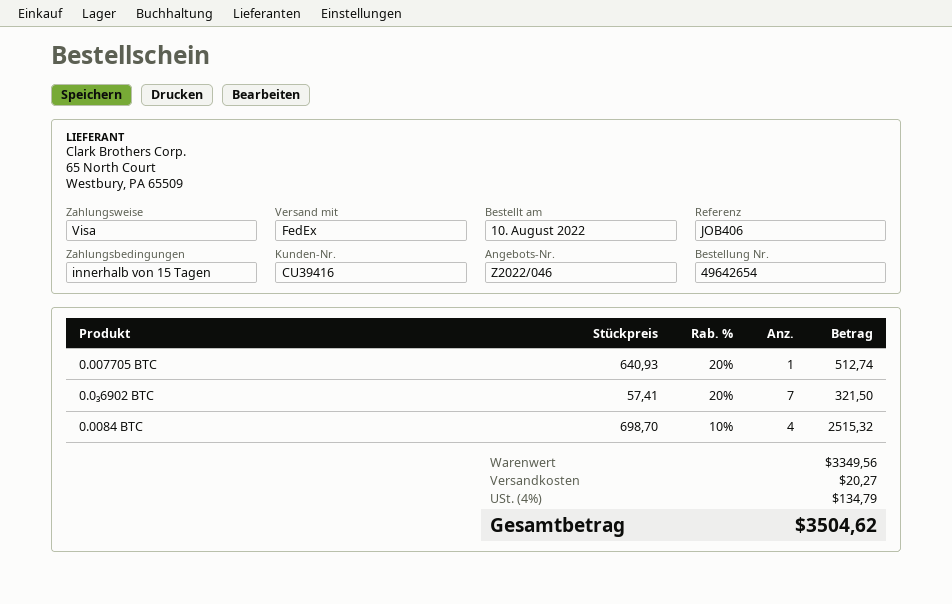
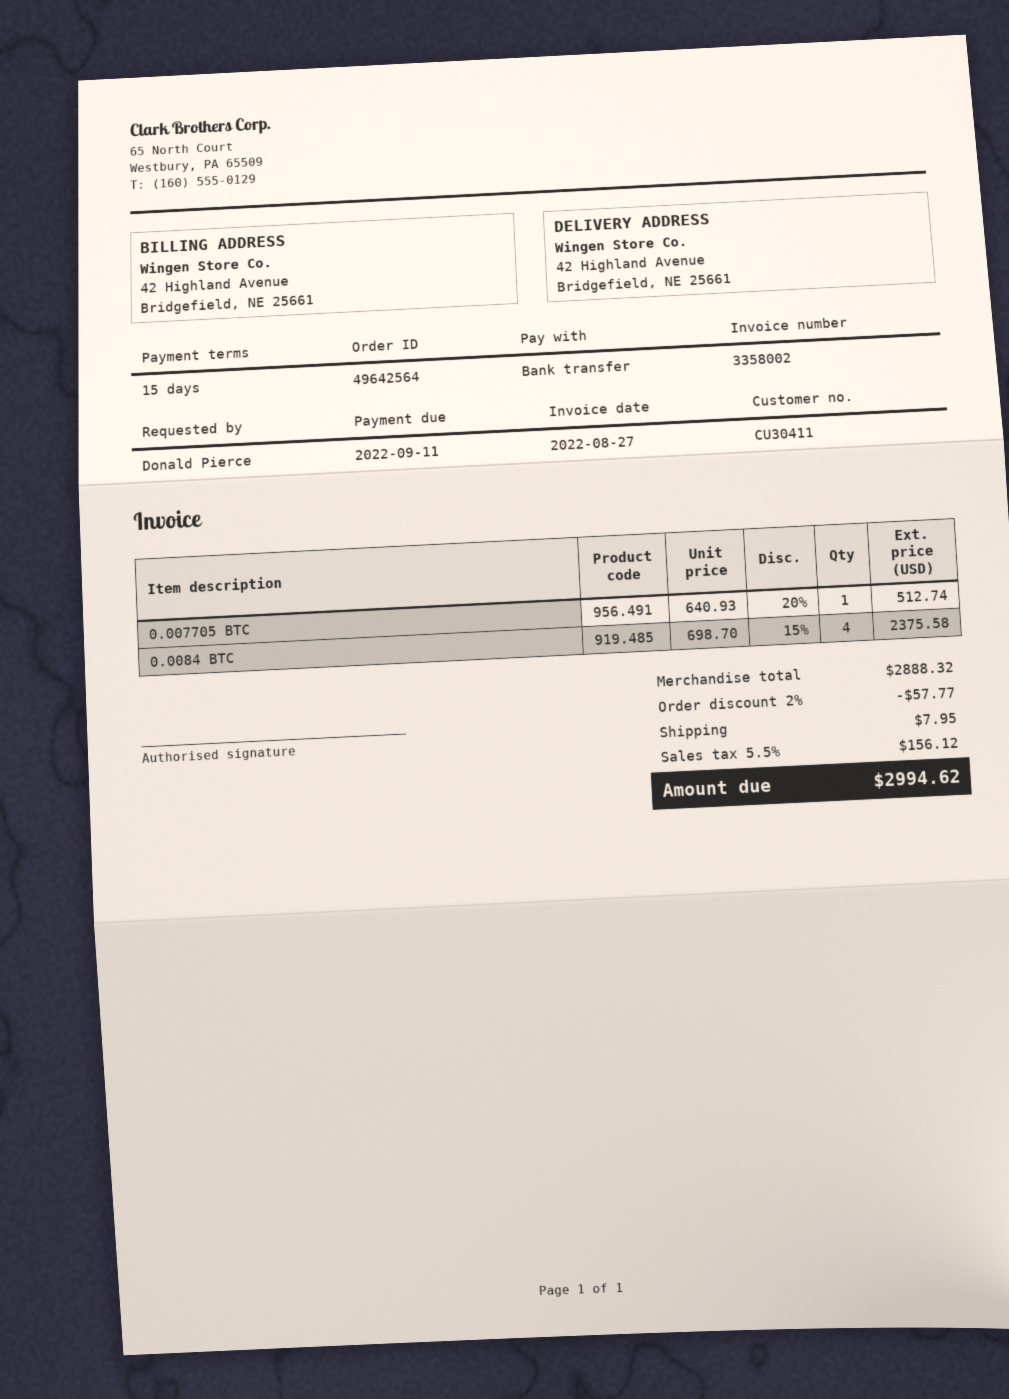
order number: 49642654 -> 49642564
customer number: CU39416 -> CU30411
payment method: Visa -> bank transfer
0.0₃6902 BTC: 7 x 57.41 - 20% = 321.50 -> none
0.0084 BTC: 4 x 698.70 - 10% = 2515.32 -> 4 x 698.70 - 15% = 2375.58
subtotal: 3349.56 -> 2888.32
discount: none -> 2% = 57.77
shipping: 20.27 -> 7.95
tax: 4% = 134.79 -> 5.5% = 156.12
total: 3504.62 -> 2994.62

